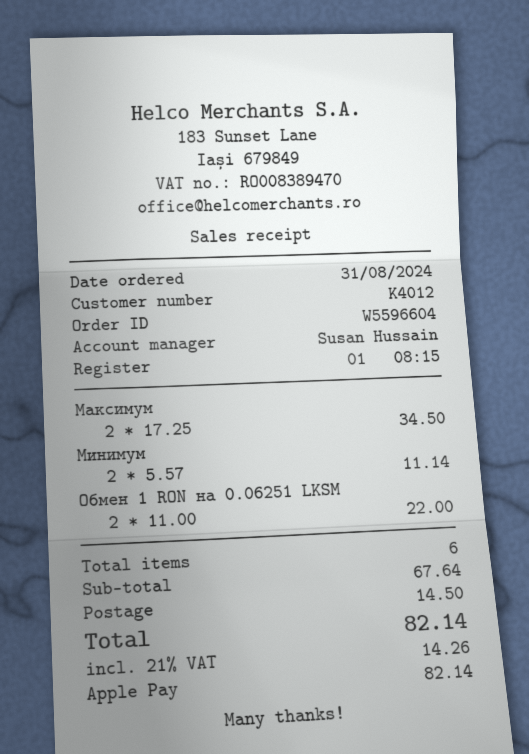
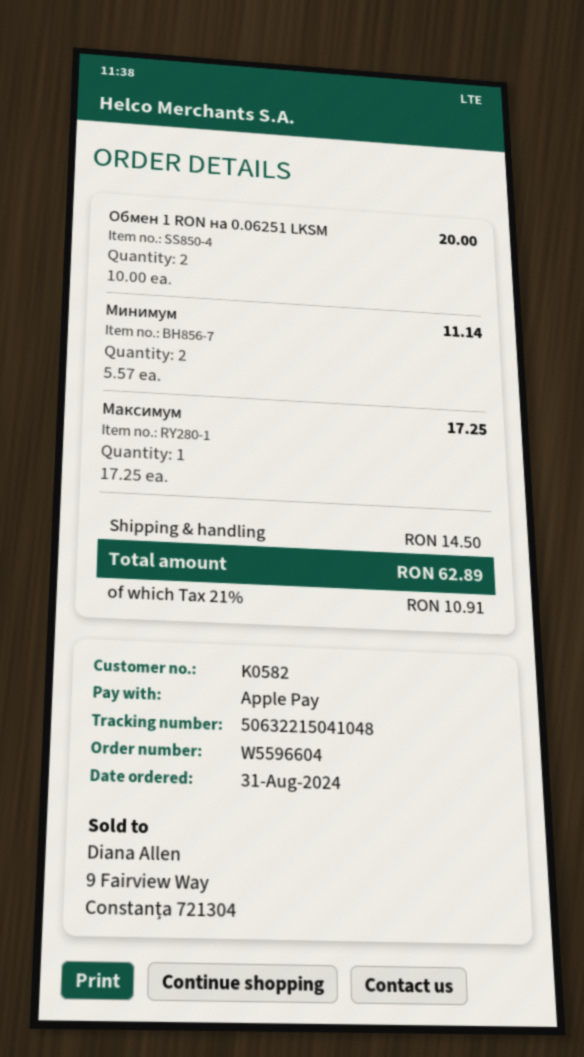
customer number: K4012 -> K0582
Максимум: 2 x 17.25 = 34.50 -> 1 x 17.25 = 17.25
Обмен 1 RON на 0.06251 LKSM: 2 x 11.00 = 22.00 -> 2 x 10.00 = 20.00
tax: 21% = 14.26 -> 21% = 10.91
total: 82.14 -> 62.89

